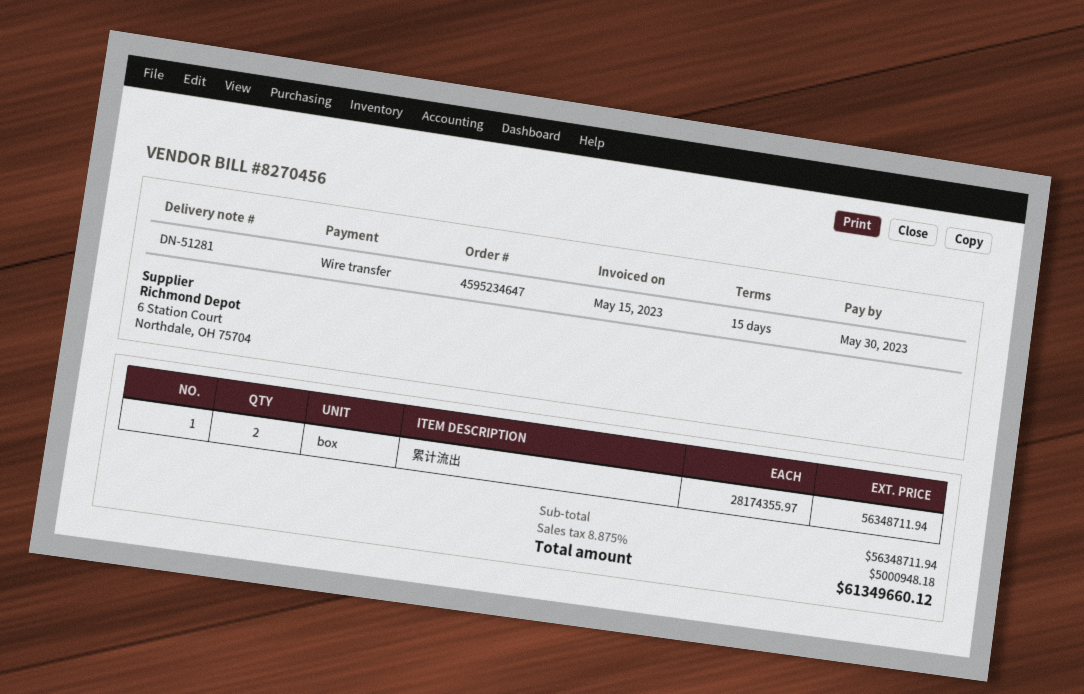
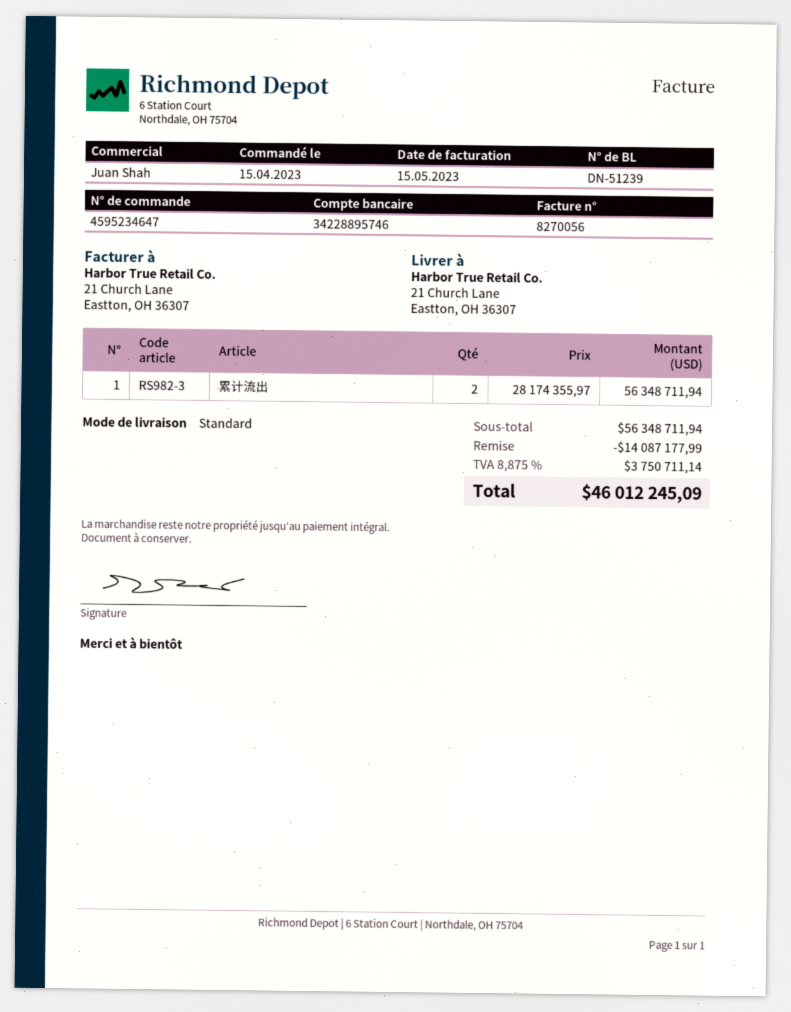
delivery note number: DN-51281 -> DN-51239
invoice number: 8270456 -> 8270056
discount: none -> 14087177.99
tax: 8.875% = 5000948.18 -> 8.875% = 3750711.14
total: 61349660.12 -> 46012245.09

